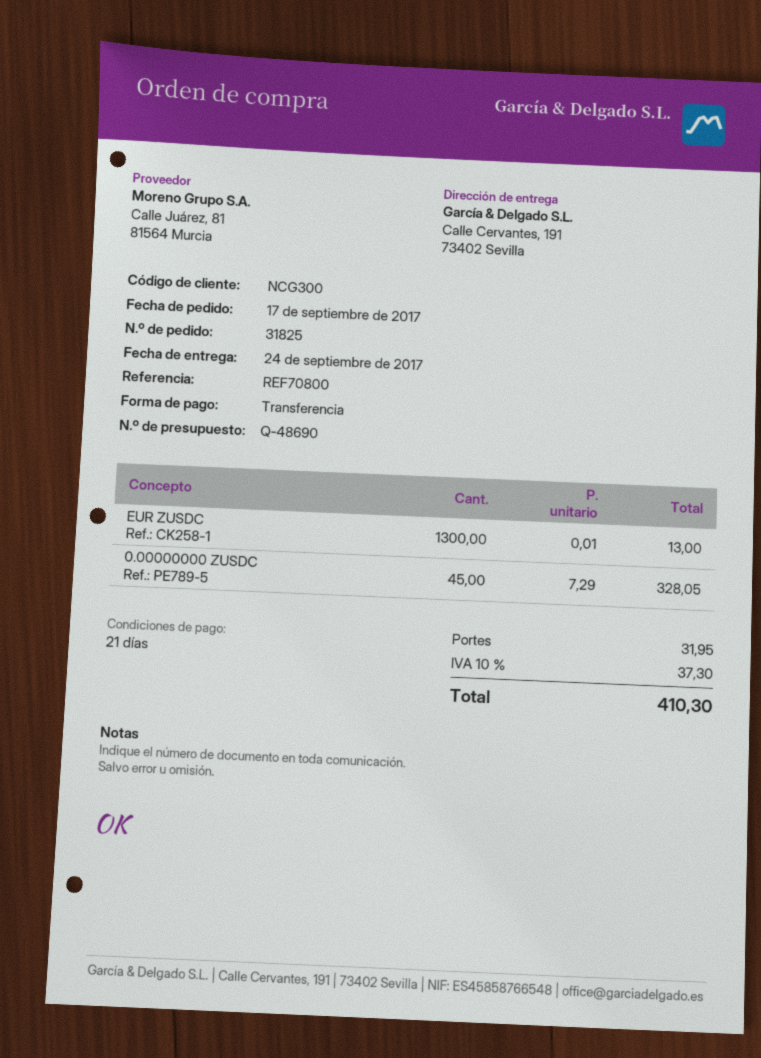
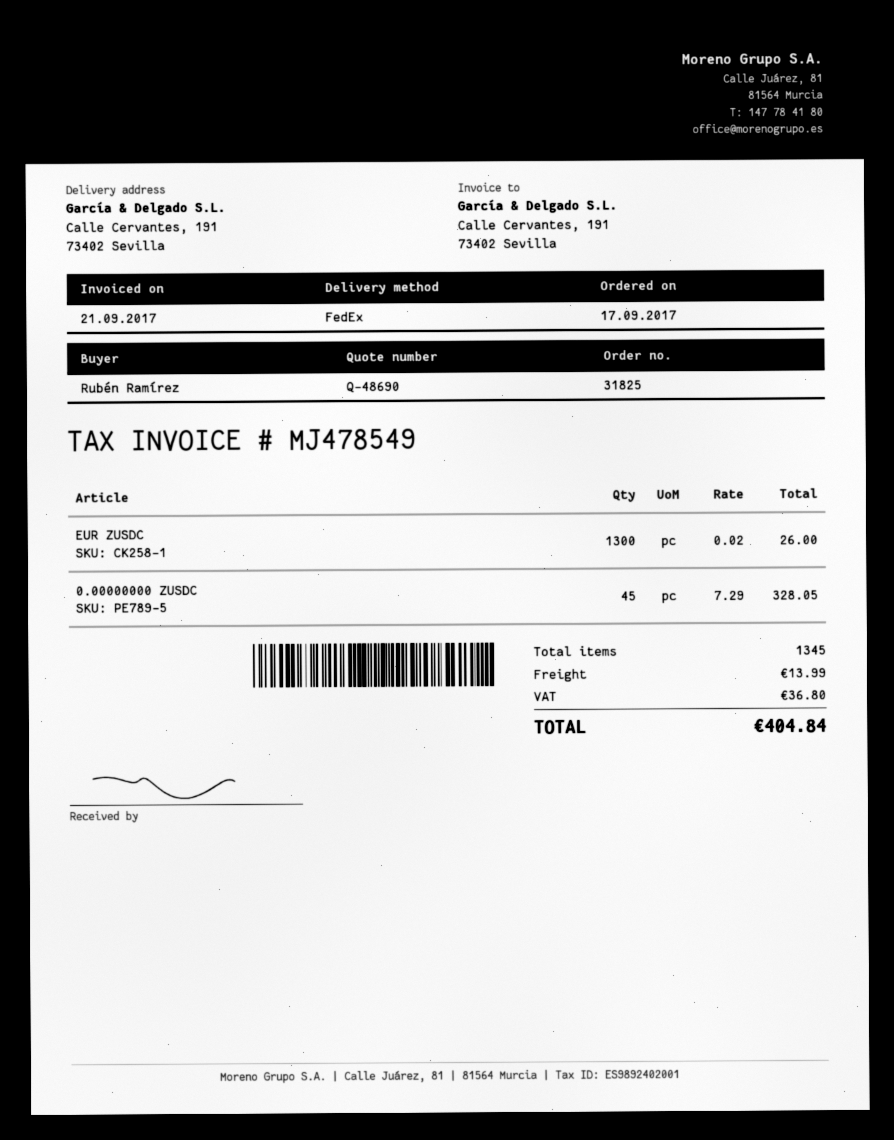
EUR ZUSDC: 1300 x 0.01 = 13.00 -> 1300 x 0.02 = 26.00
shipping: 31.95 -> 13.99
tax: 37.30 -> 36.80
total: 410.30 -> 404.84

